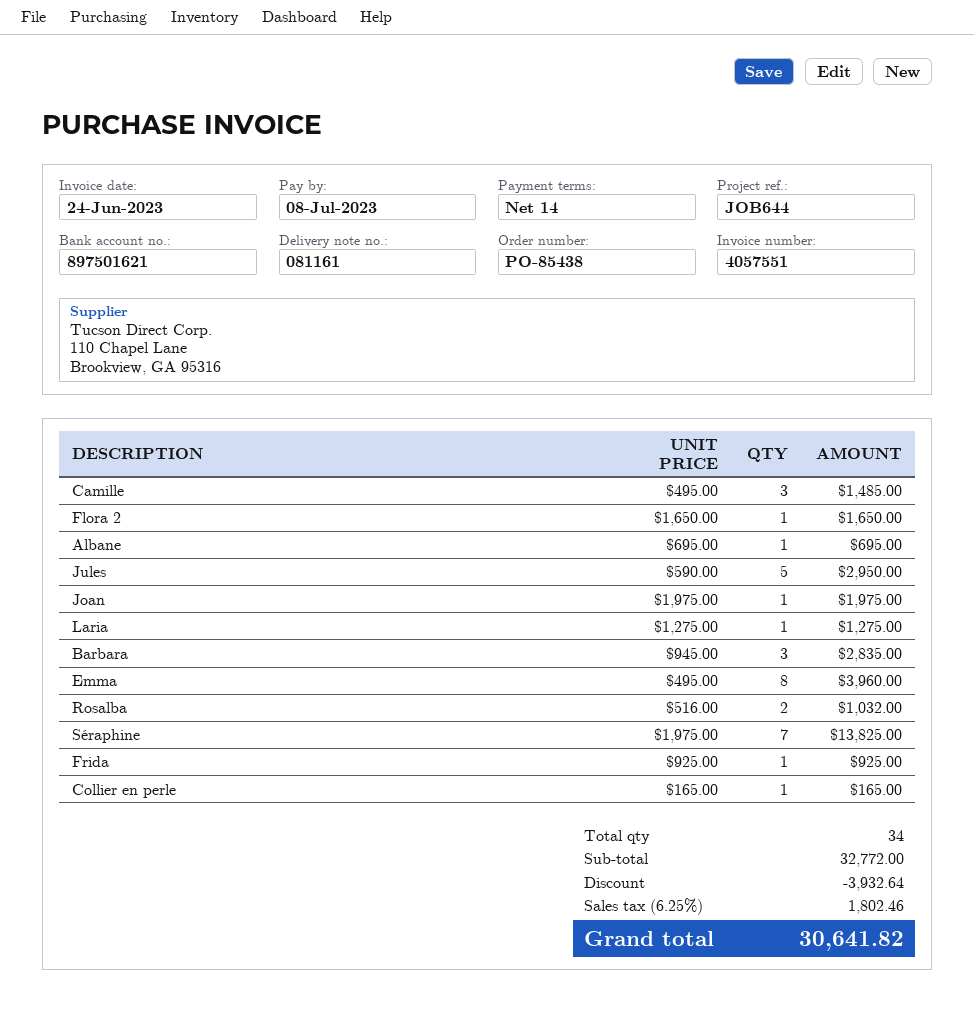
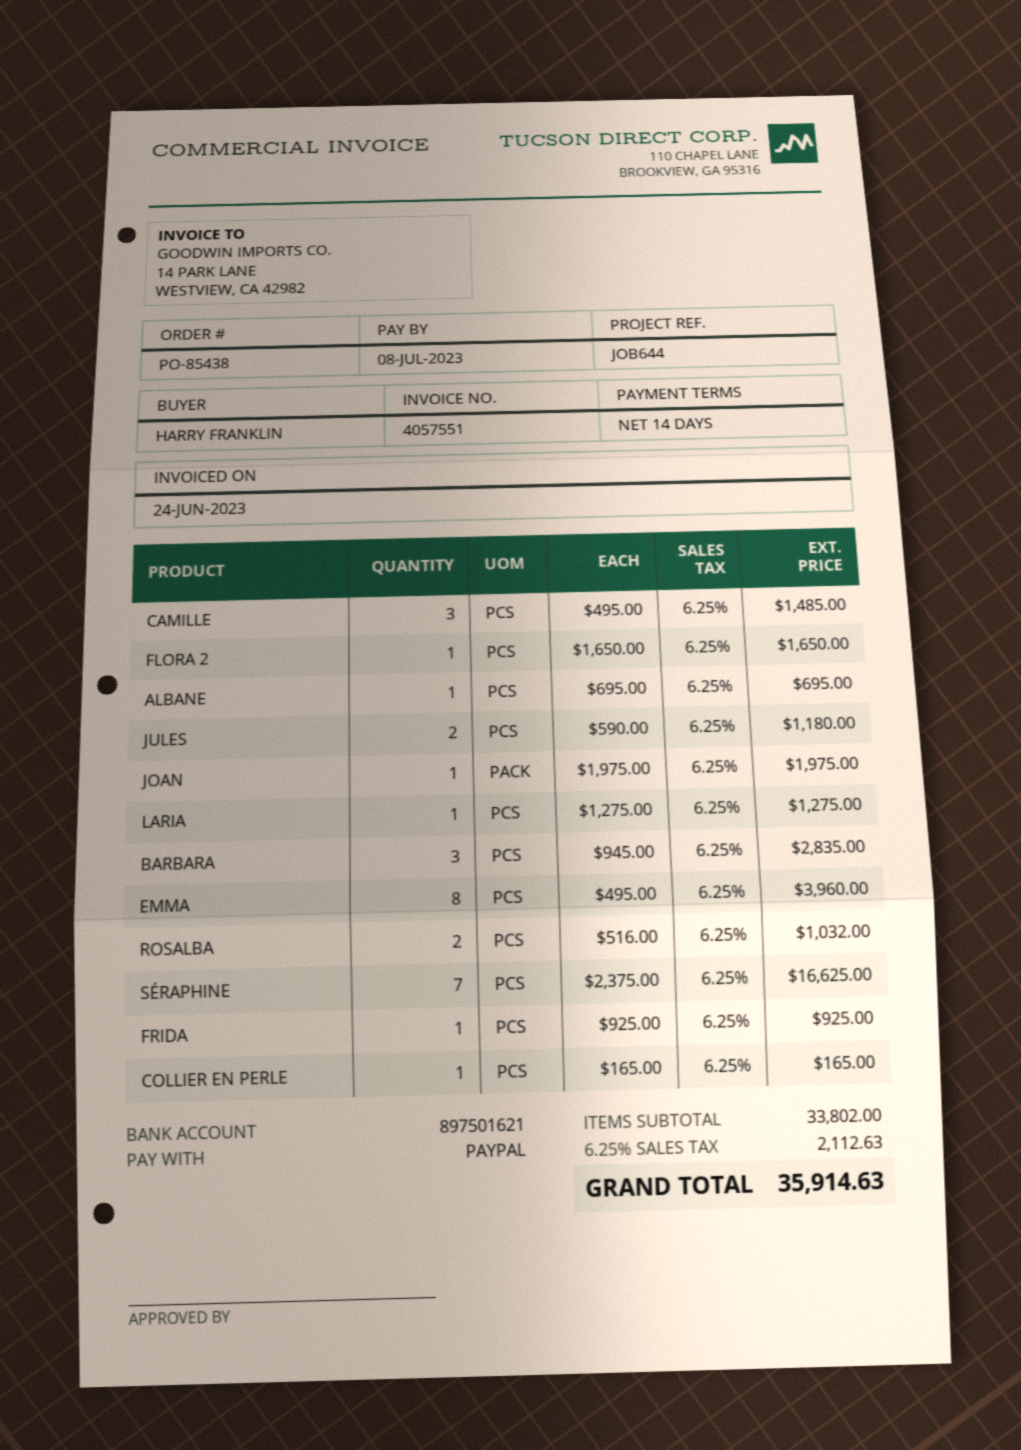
Jules: 5 x 590.00 = 2950.00 -> 2 x 590.00 = 1180.00
Séraphine: 7 x 1975.00 = 13825.00 -> 7 x 2375.00 = 16625.00
subtotal: 32772.00 -> 33802.00
discount: 3932.64 -> none
tax: 6.25% = 1802.46 -> 6.25% = 2112.63
total: 30641.82 -> 35914.63

